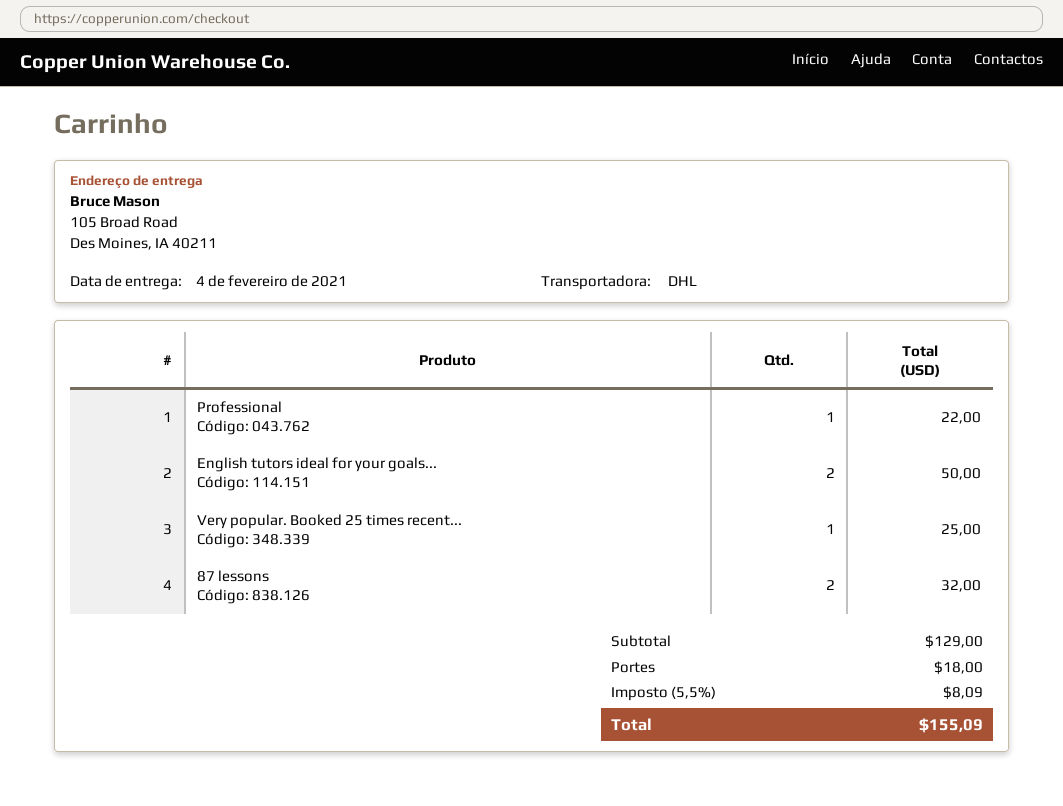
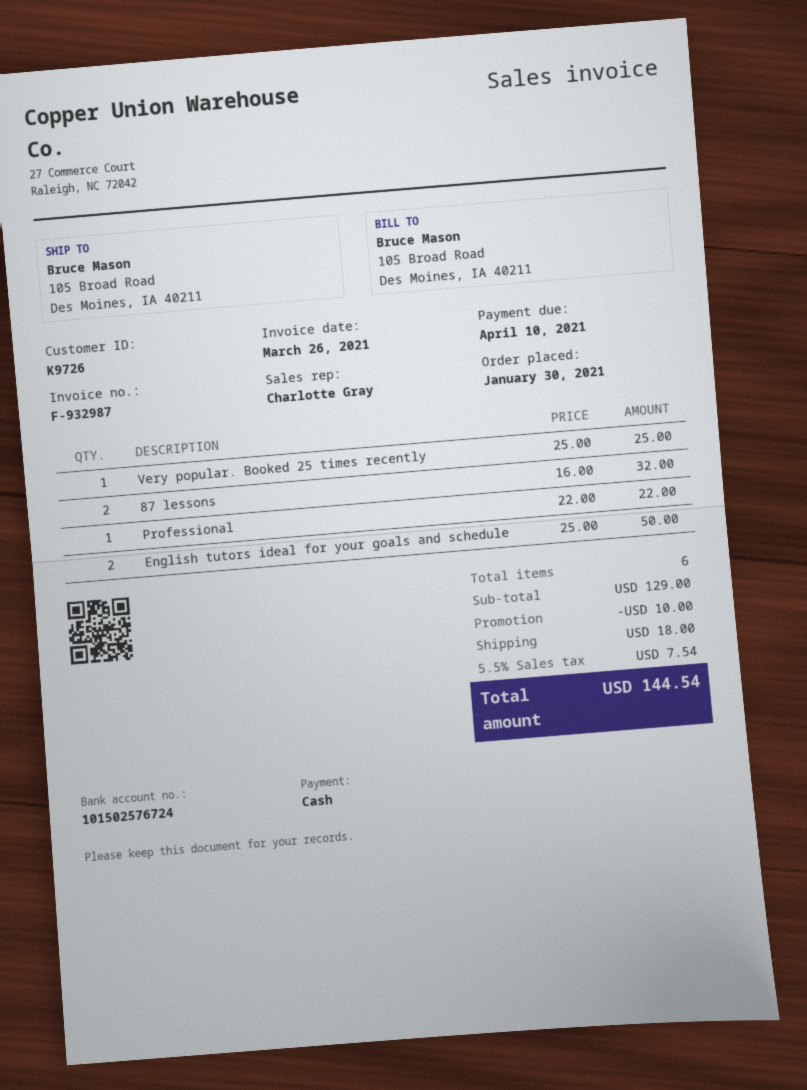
discount: none -> 10.00
tax: 5.5% = 8.09 -> 5.5% = 7.54
total: 155.09 -> 144.54

